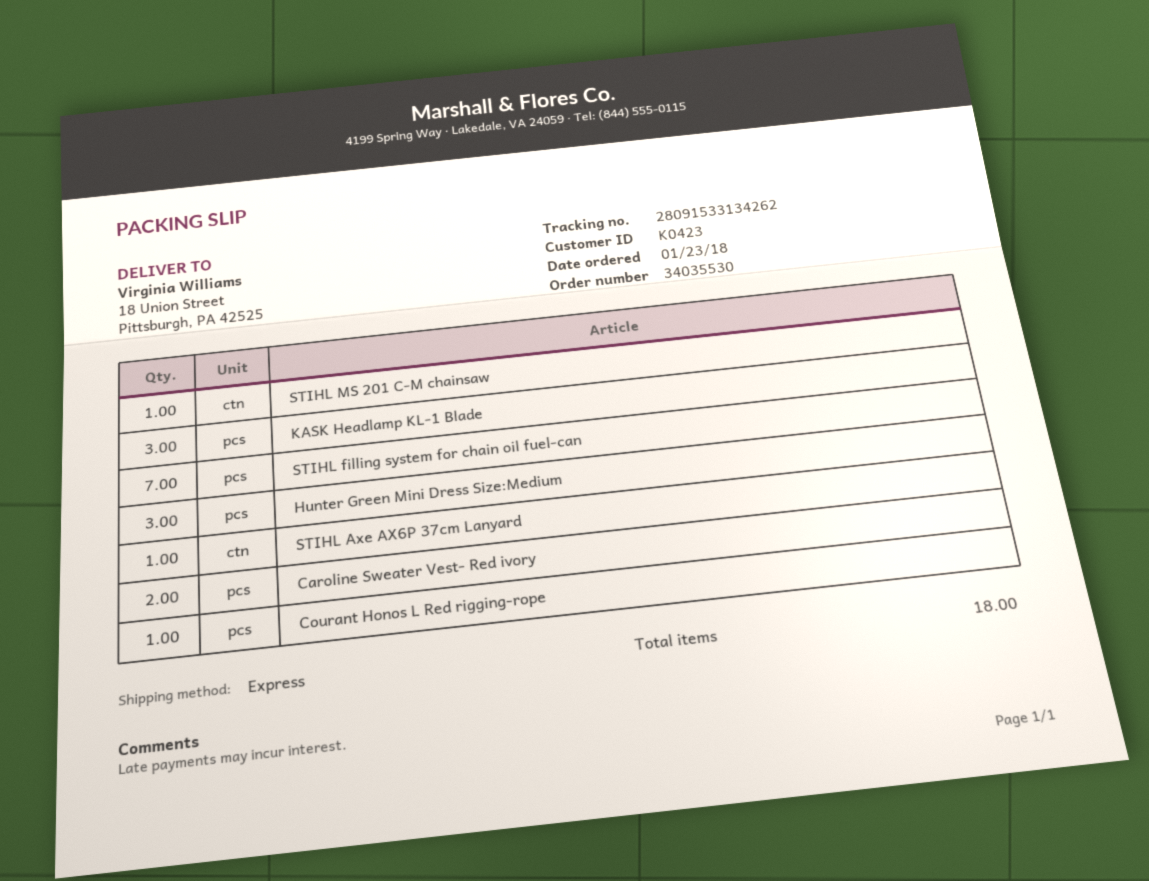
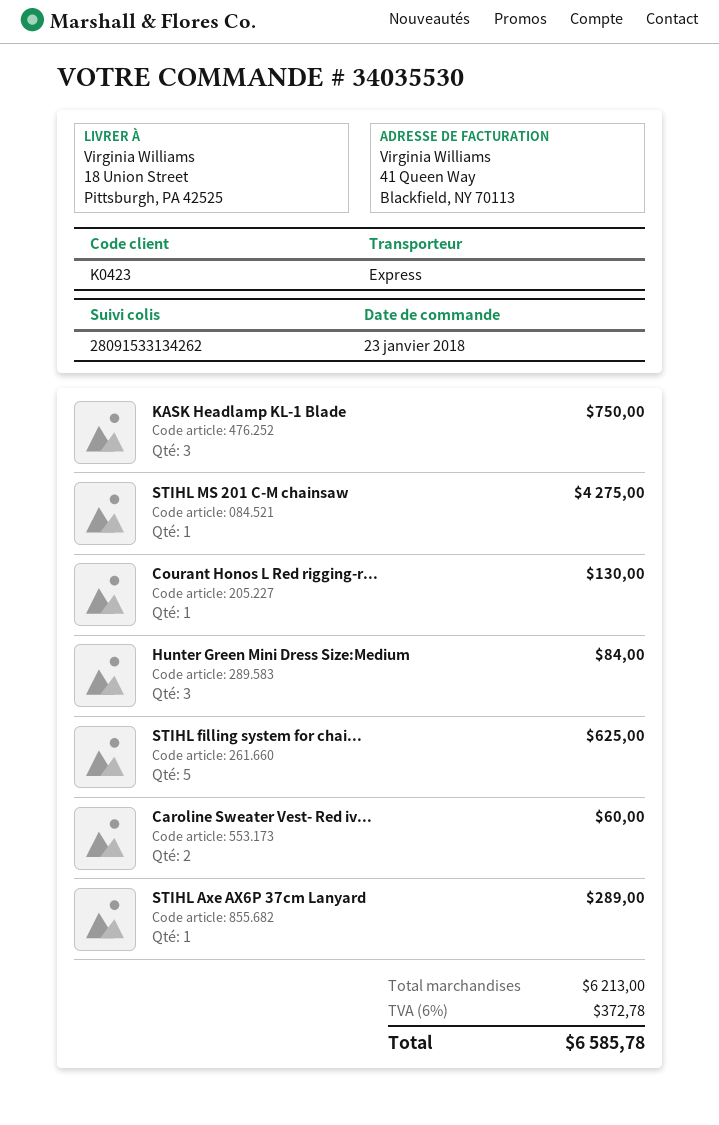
STIHL filling system for chain oil fuel-can: 7 -> 5

